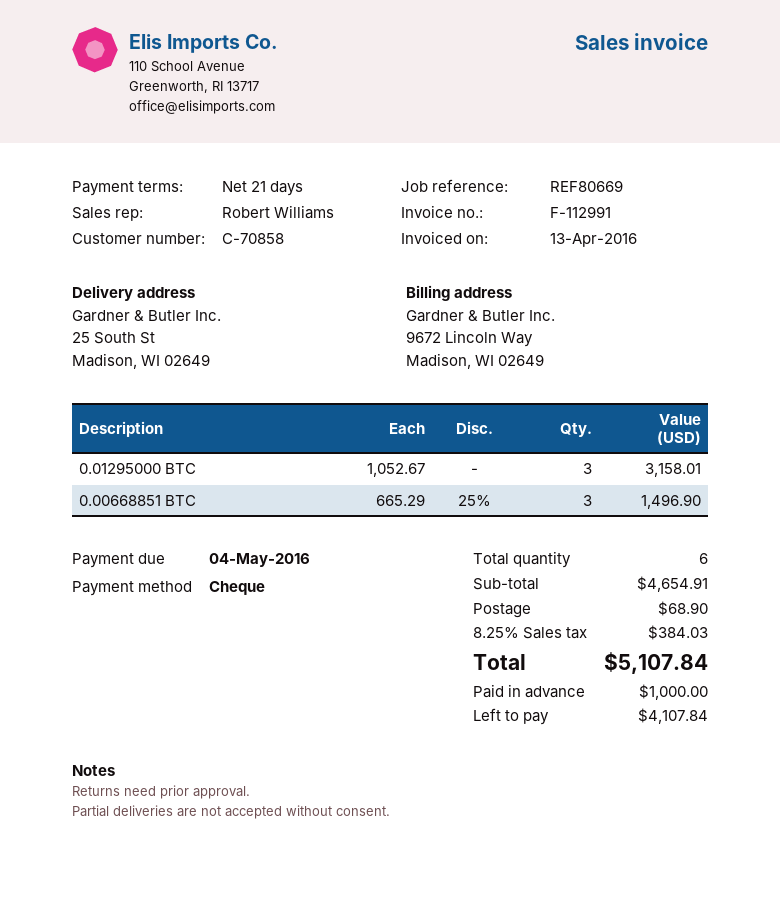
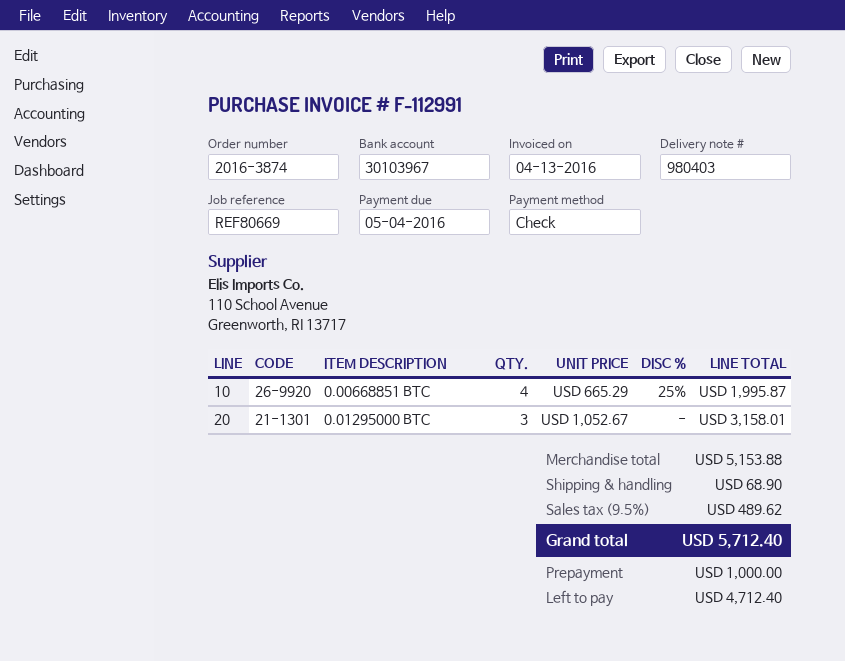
0.00668851 BTC: 3 x 665.29 - 25% = 1496.90 -> 4 x 665.29 - 25% = 1995.87
subtotal: 4654.91 -> 5153.88
tax: 8.25% = 384.03 -> 9.5% = 489.62
total: 5107.84 -> 5712.40
balance: 4107.84 -> 4712.40

